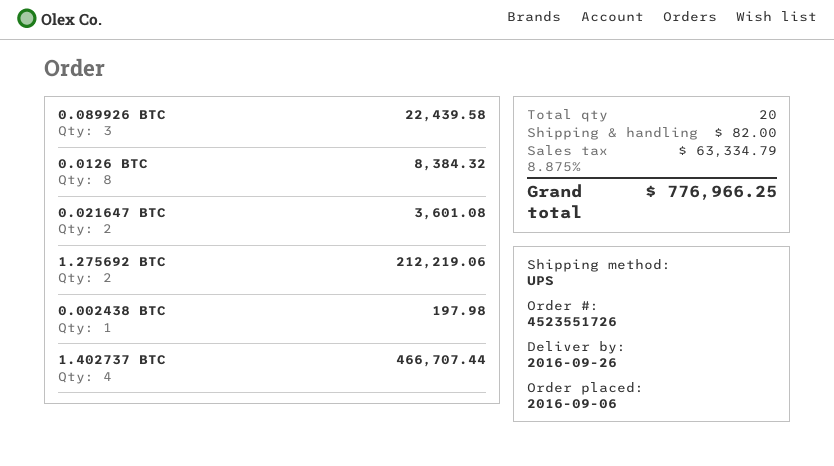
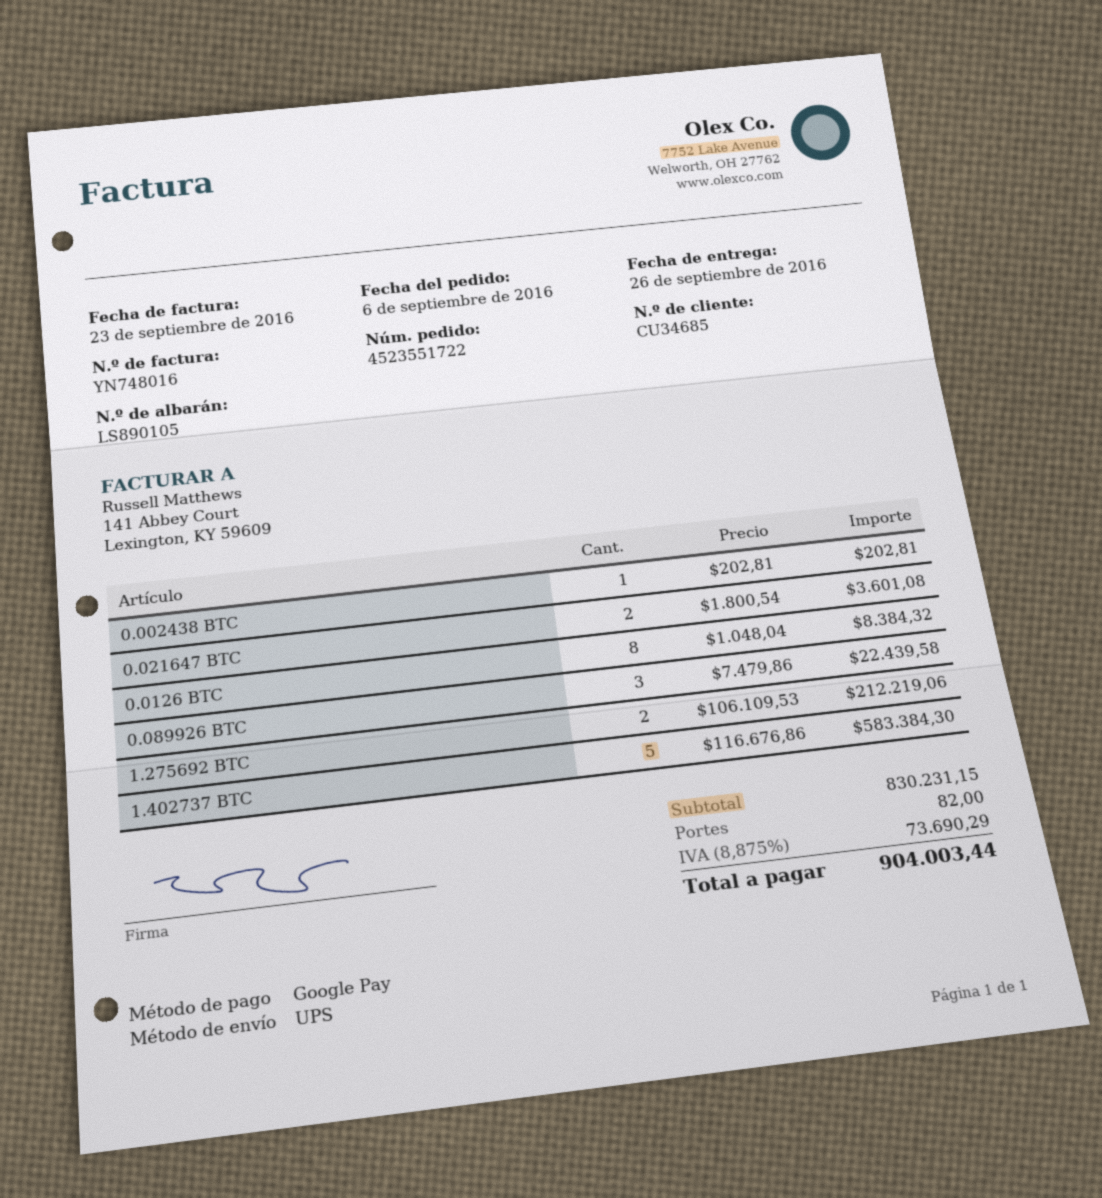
order number: 4523551726 -> 4523551722
0.002438 BTC: 1 for 197.98 -> 1 for 202.81
1.402737 BTC: 4 for 466707.44 -> 5 for 583384.30
tax: 8.875% = 63334.79 -> 8.875% = 73690.29
total: 776966.25 -> 904003.44

